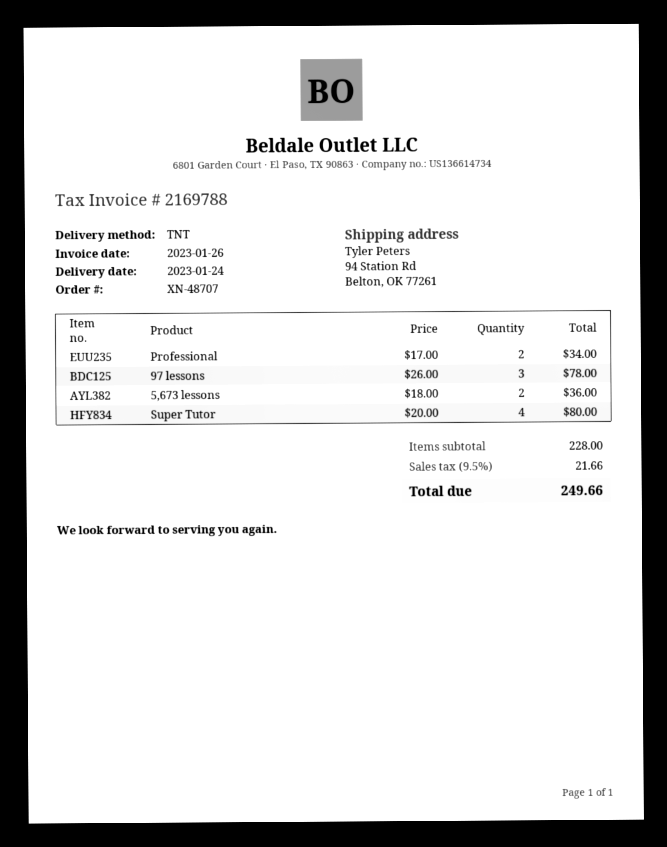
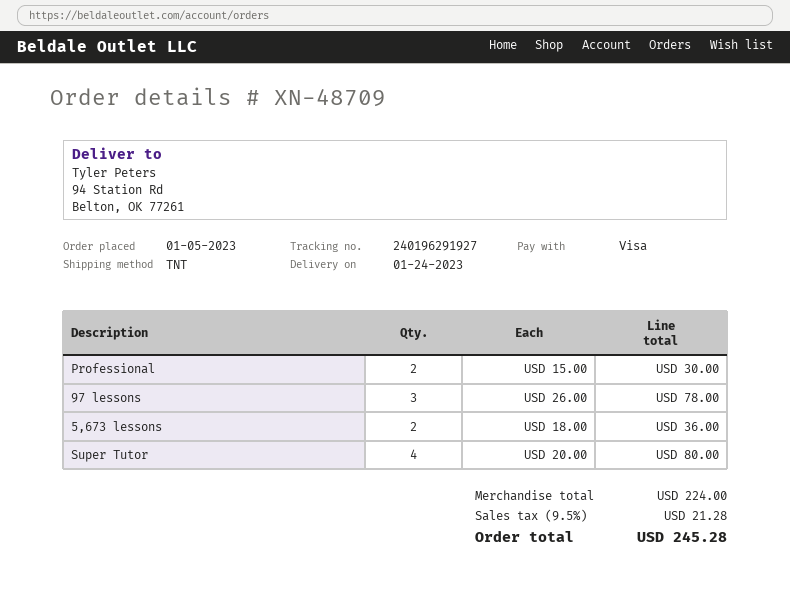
order number: XN-48707 -> XN-48709
Professional: 2 x 17.00 = 34.00 -> 2 x 15.00 = 30.00
subtotal: 228.00 -> 224.00
tax: 9.5% = 21.66 -> 9.5% = 21.28
total: 249.66 -> 245.28

